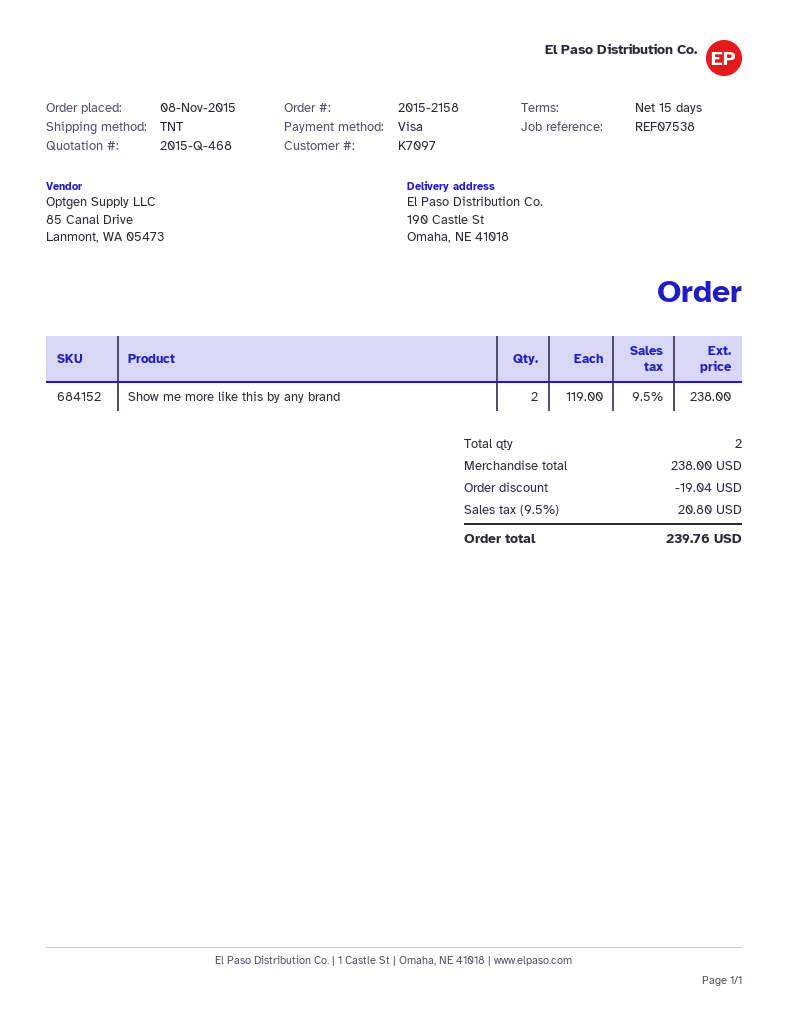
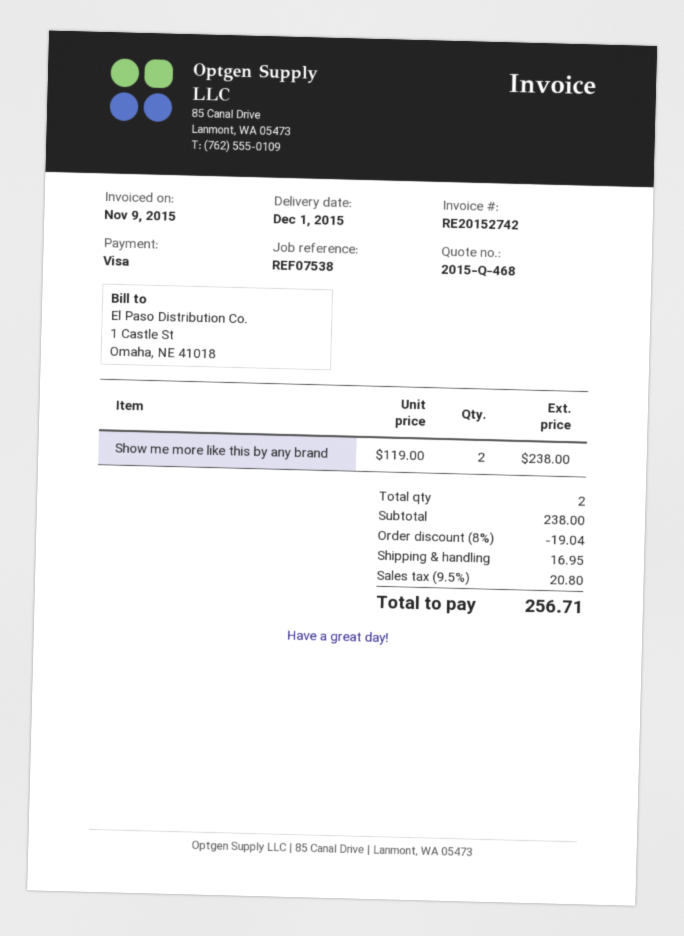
shipping: none -> 16.95
total: 239.76 -> 256.71

